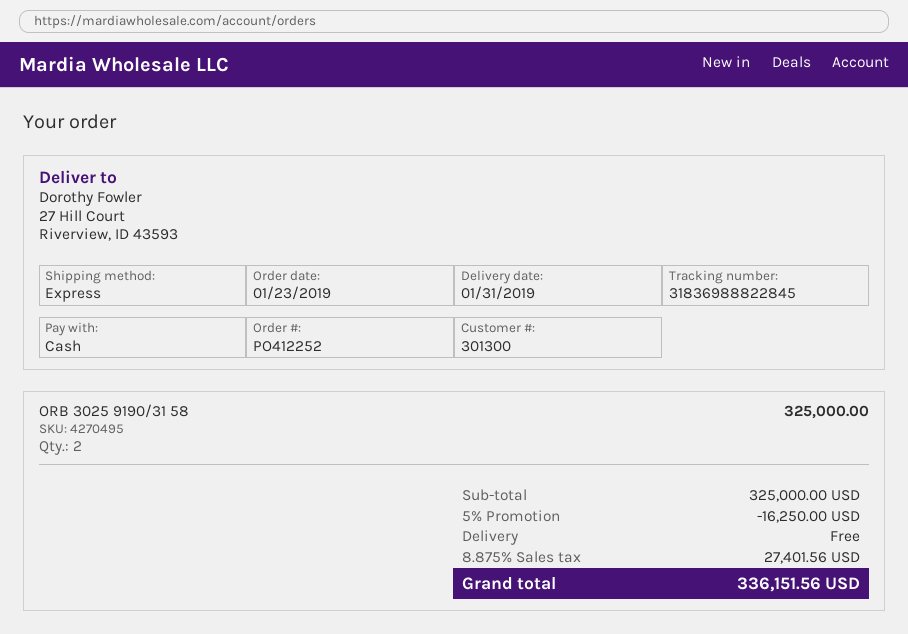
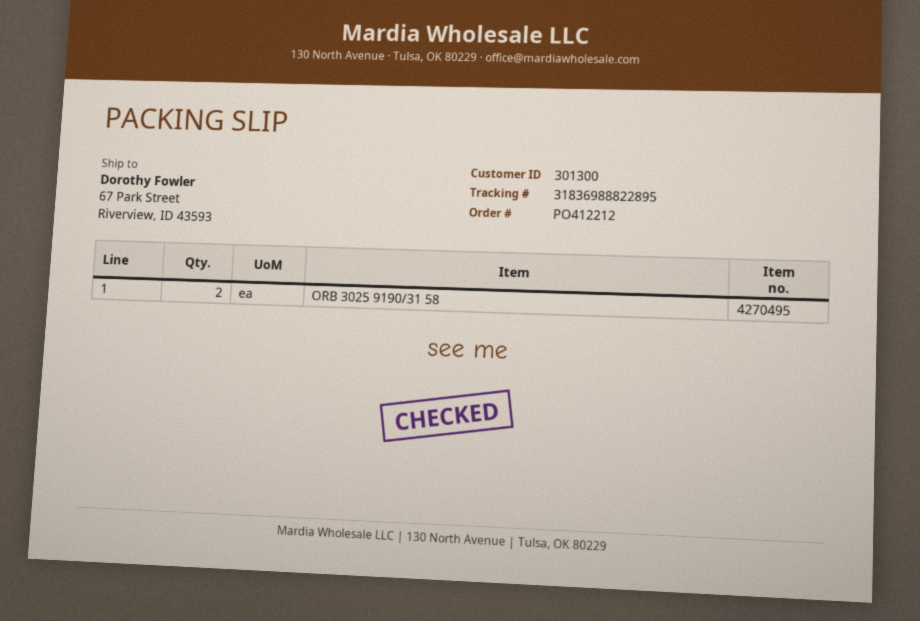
order number: PO412252 -> PO412212
tracking number: 31836988822845 -> 31836988822895
ship to: 27 Hill Court, Riverview, ID 43593 -> 67 Park Street, Riverview, ID 43593

